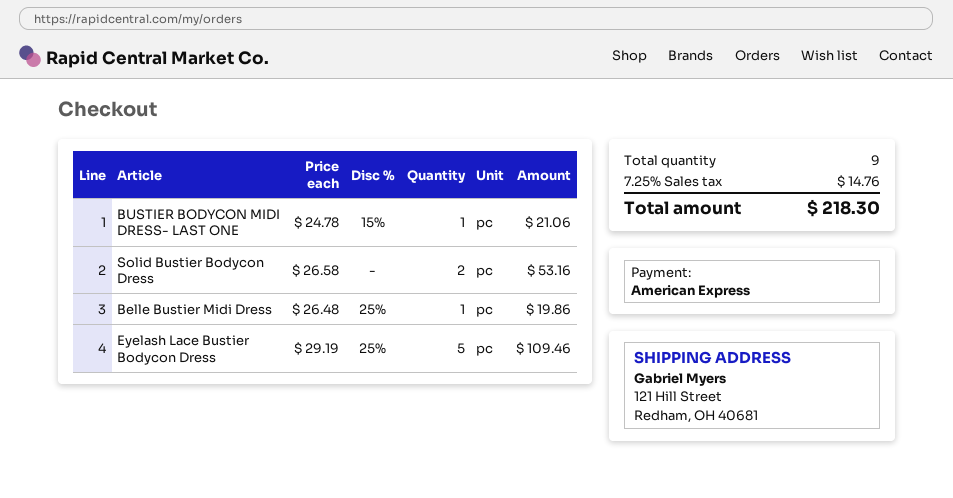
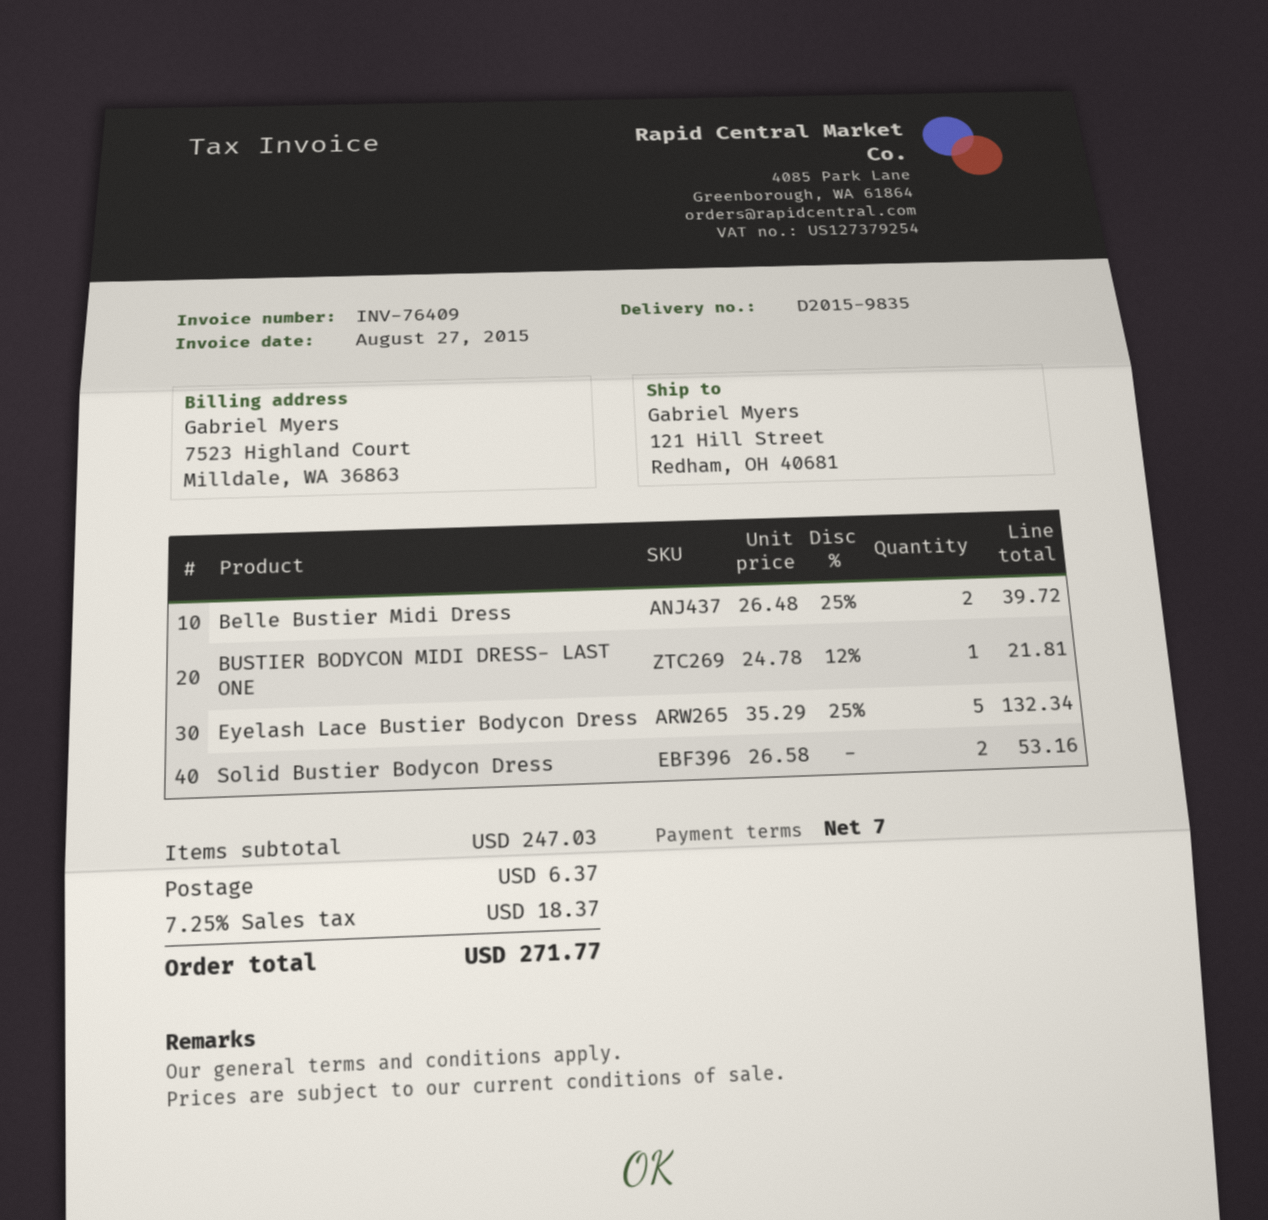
BUSTIER BODYCON MIDI DRESS- LAST ONE: 1 x 24.78 - 15% = 21.06 -> 1 x 24.78 - 12% = 21.81
Belle Bustier Midi Dress: 1 x 26.48 - 25% = 19.86 -> 2 x 26.48 - 25% = 39.72
Eyelash Lace Bustier Bodycon Dress: 5 x 29.19 - 25% = 109.46 -> 5 x 35.29 - 25% = 132.34
shipping: none -> 6.37
tax: 7.25% = 14.76 -> 7.25% = 18.37
total: 218.30 -> 271.77

